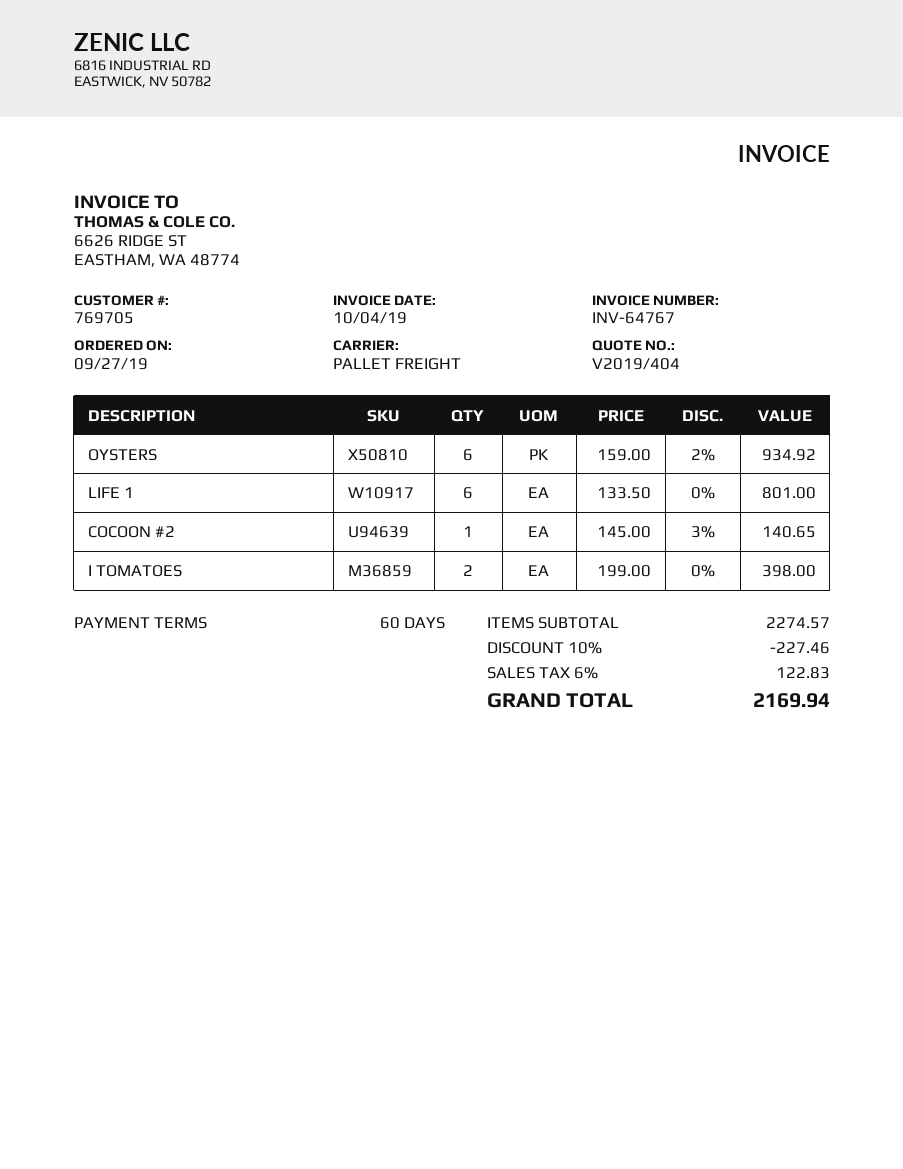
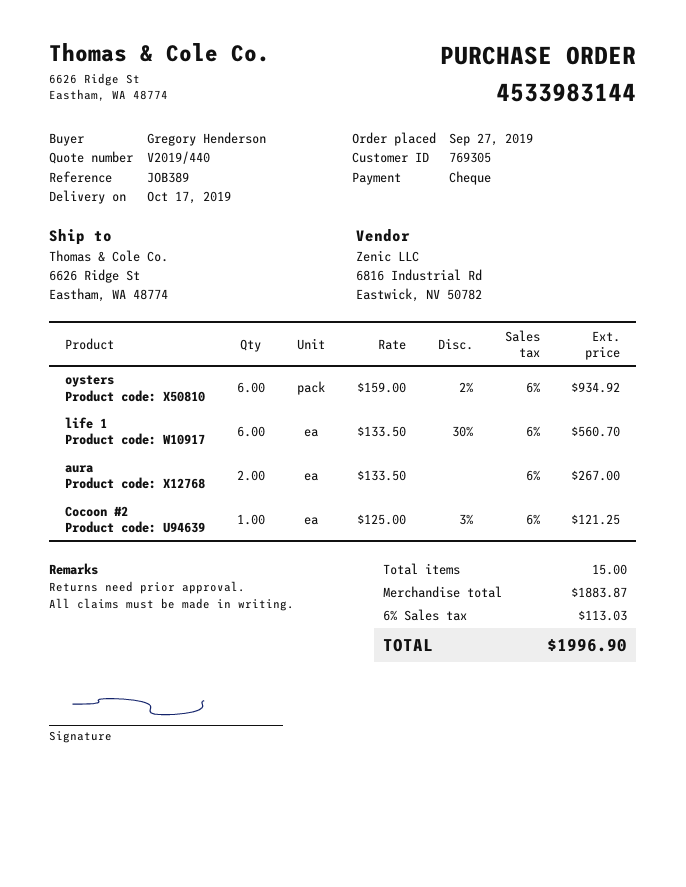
quote number: V2019/404 -> V2019/440
customer number: 769705 -> 769305
LIFE 1: 6 x 133.50 = 801.00 -> 6 x 133.50 - 30% = 560.70
COCOON #2: 1 x 145.00 - 3% = 140.65 -> 1 x 125.00 - 3% = 121.25
I TOMATOES: 2 x 199.00 = 398.00 -> none
aura: none -> 2 x 133.50 = 267.00
subtotal: 2274.57 -> 1883.87
discount: 10% = 227.46 -> none
tax: 6% = 122.83 -> 6% = 113.03
total: 2169.94 -> 1996.90

